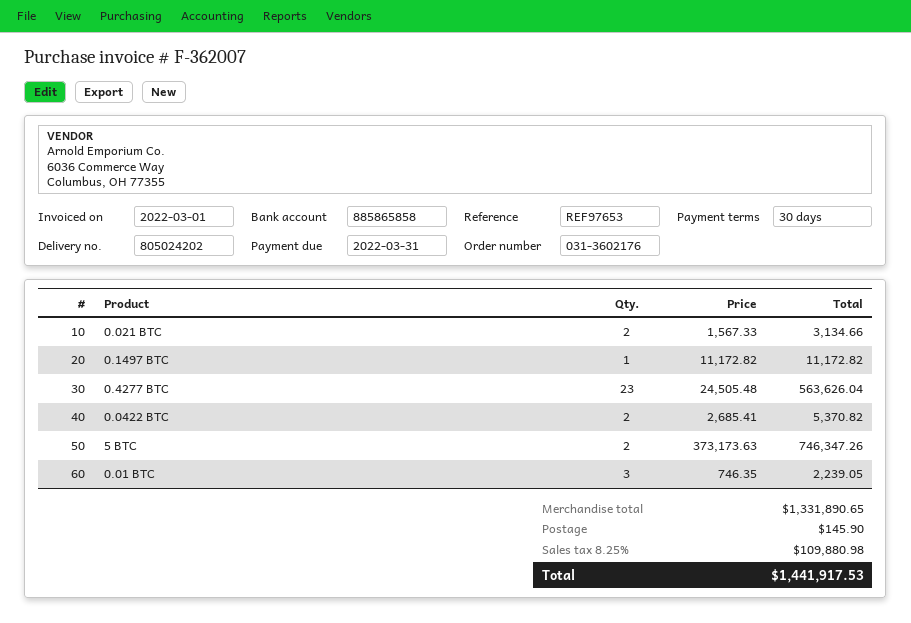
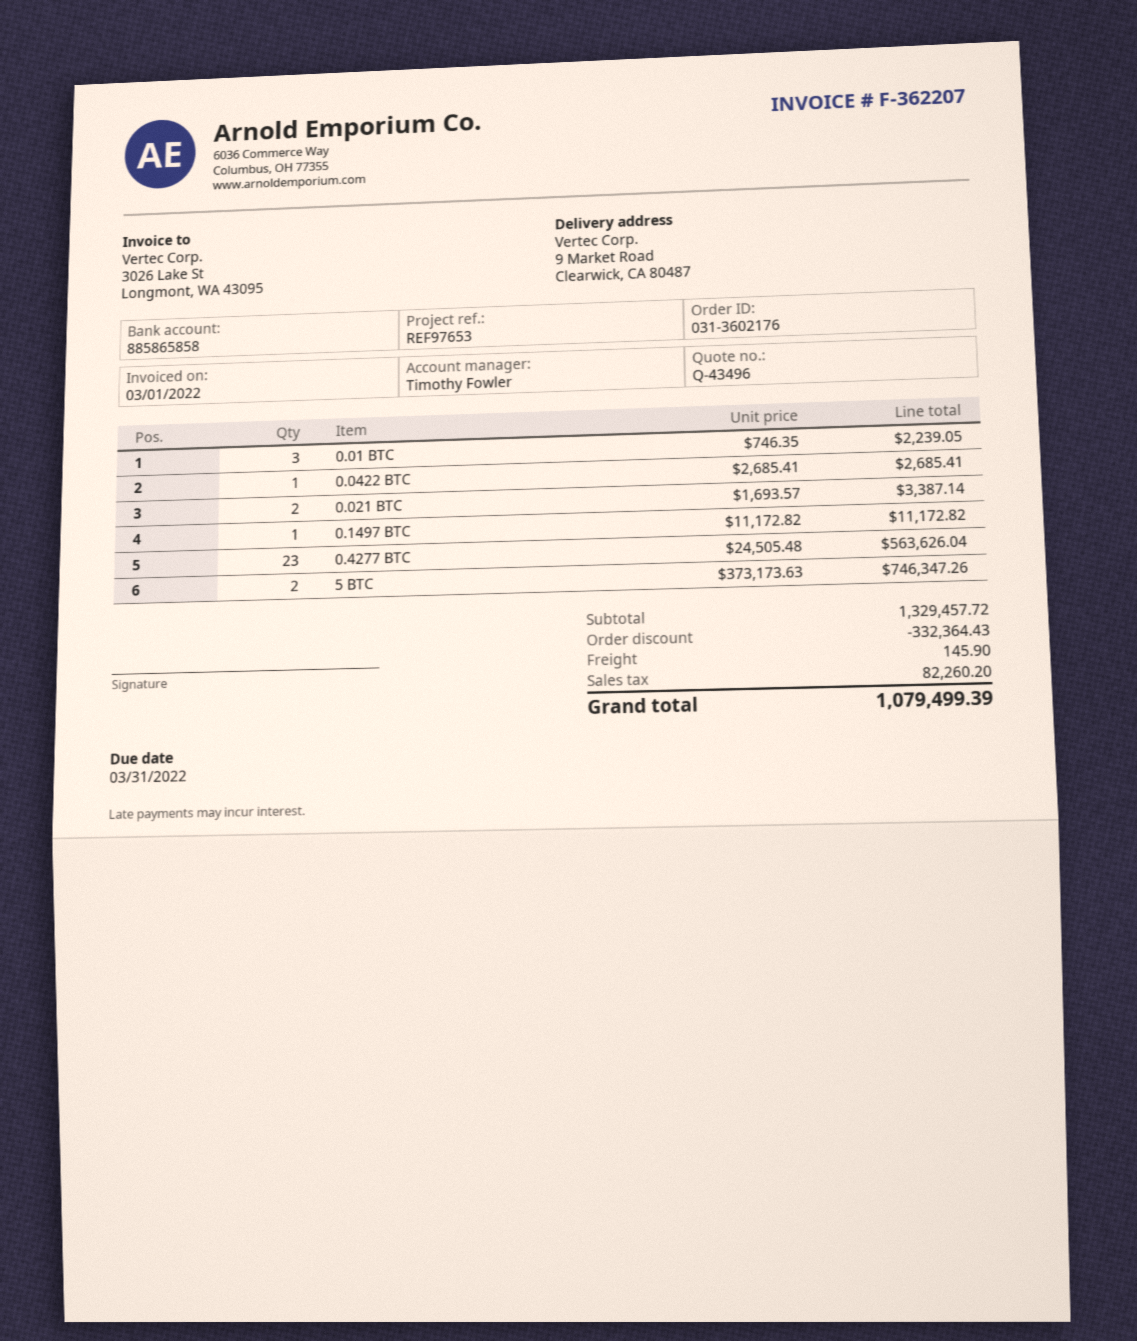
invoice number: F-362007 -> F-362207
0.021 BTC: 2 x 1567.33 = 3134.66 -> 2 x 1693.57 = 3387.14
0.0422 BTC: 2 x 2685.41 = 5370.82 -> 1 x 2685.41 = 2685.41
subtotal: 1331890.65 -> 1329457.72
discount: none -> 332364.43
tax: 109880.98 -> 82260.20
total: 1441917.53 -> 1079499.39

